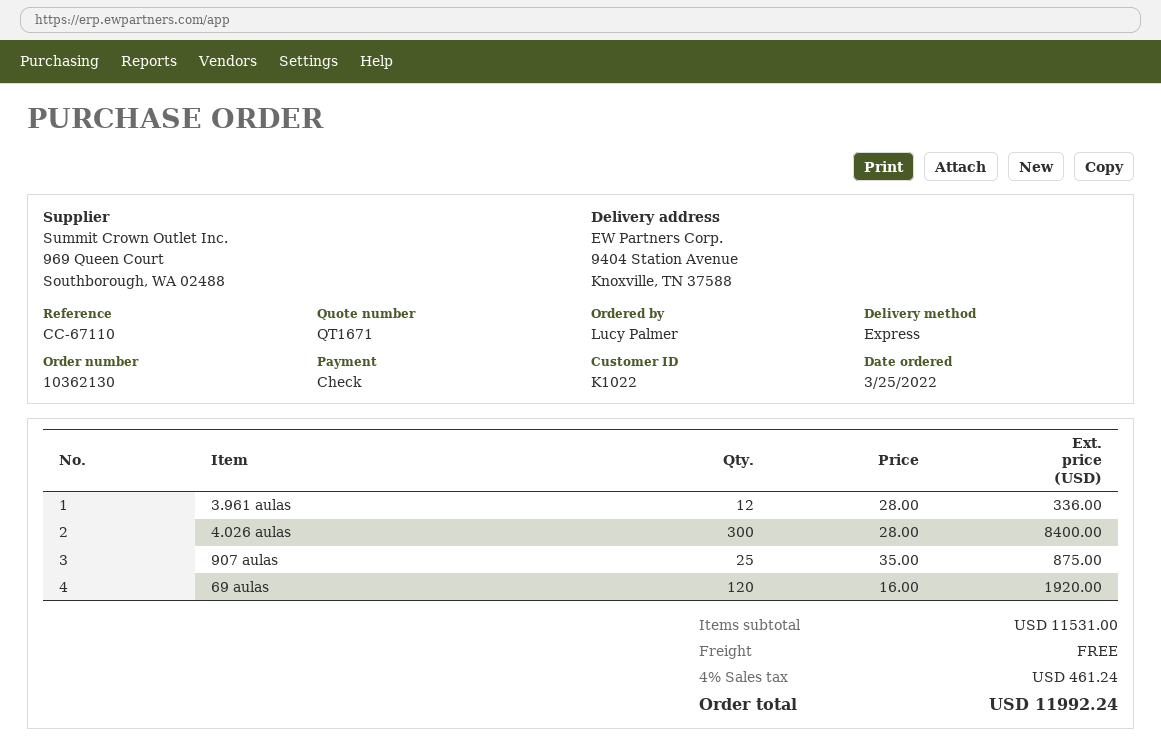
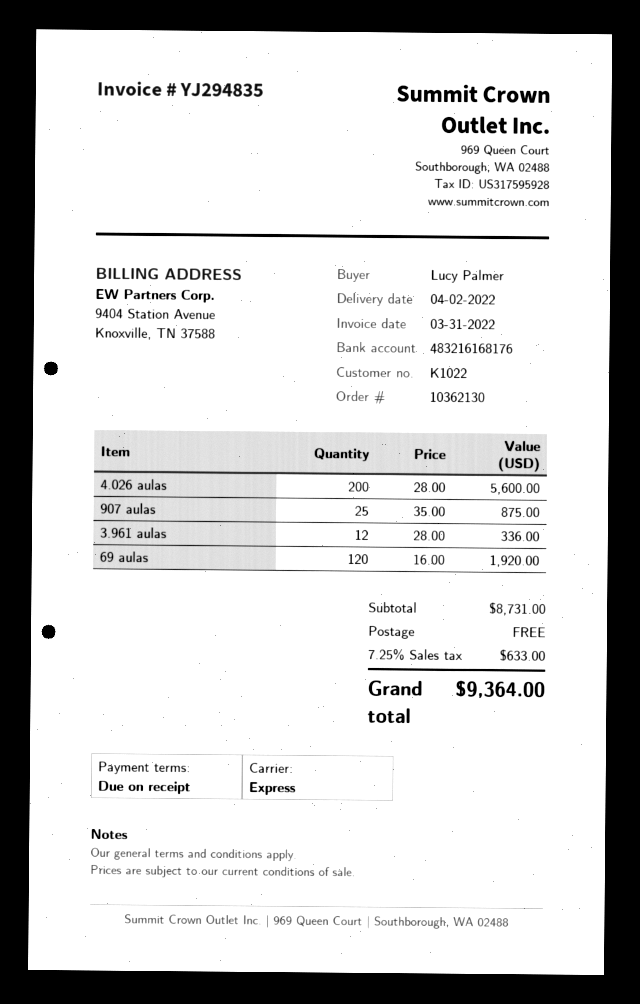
4.026 aulas: 300 x 28.00 = 8400.00 -> 200 x 28.00 = 5600.00
subtotal: 11531.00 -> 8731.00
tax: 4% = 461.24 -> 7.25% = 633.00
total: 11992.24 -> 9364.00

